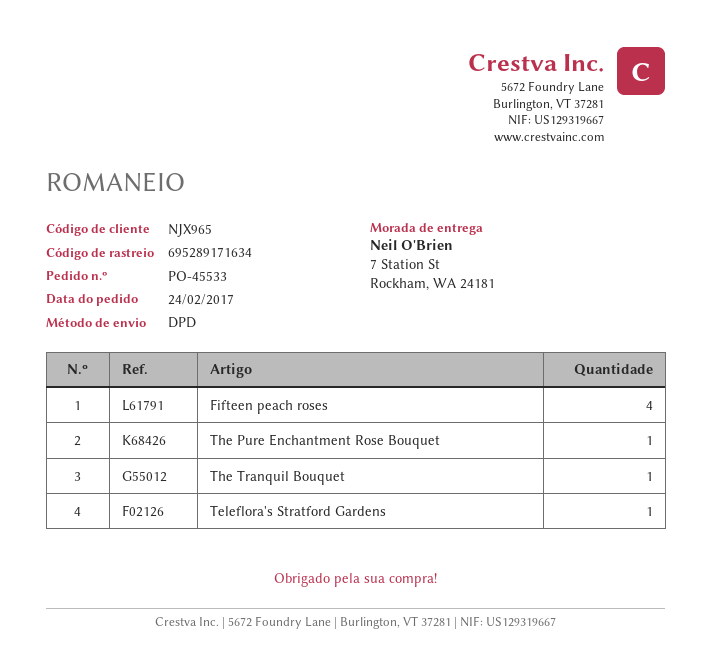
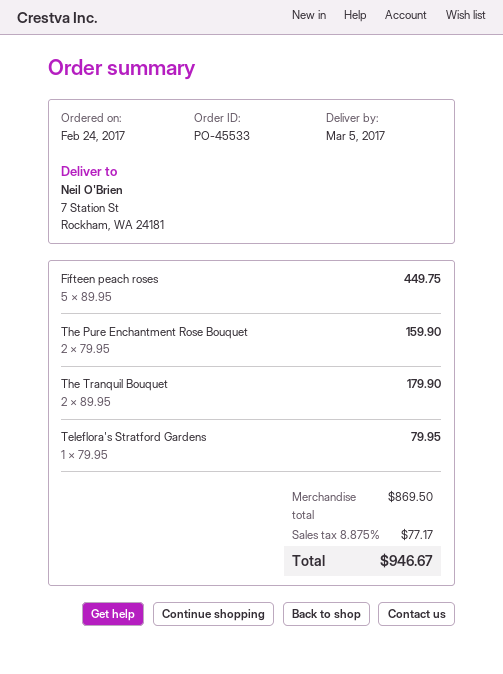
Fifteen peach roses: 4 -> 5
The Pure Enchantment Rose Bouquet: 1 -> 2
The Tranquil Bouquet: 1 -> 2

